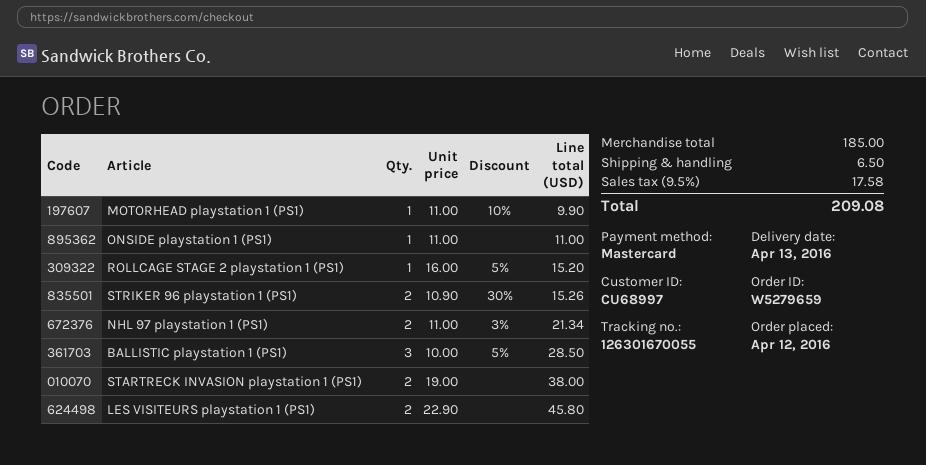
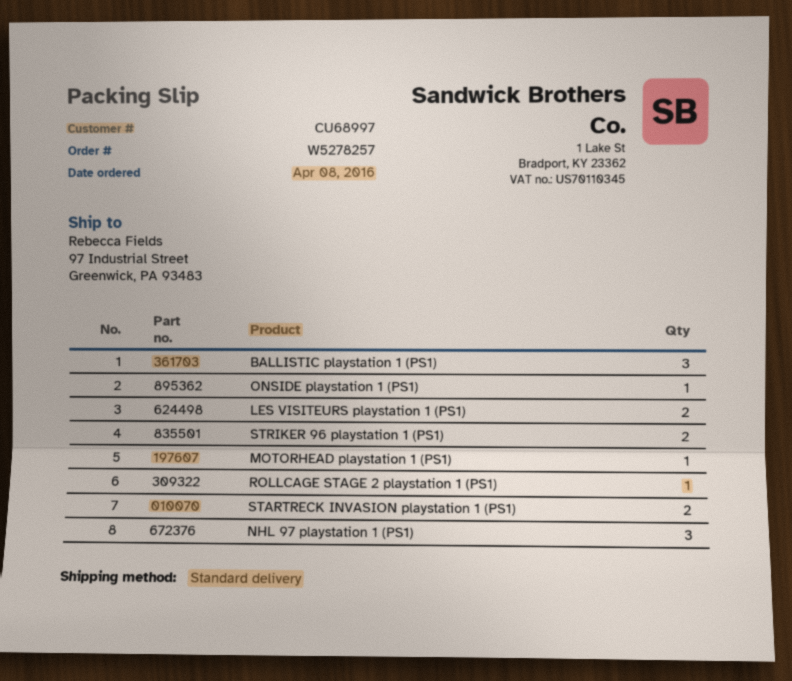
order number: W5279659 -> W5278257
order date: 2016-04-12 -> 2016-04-08
NHL 97 playstation 1 (PS1): 2 -> 3

